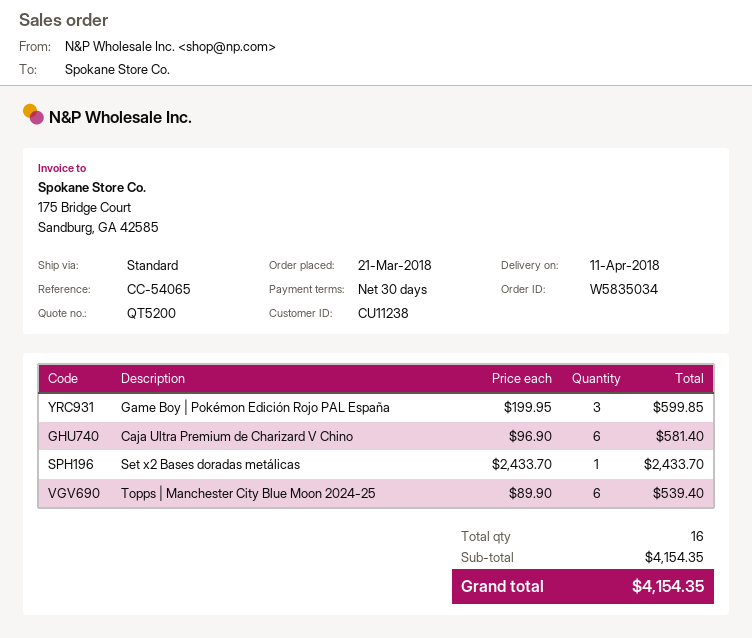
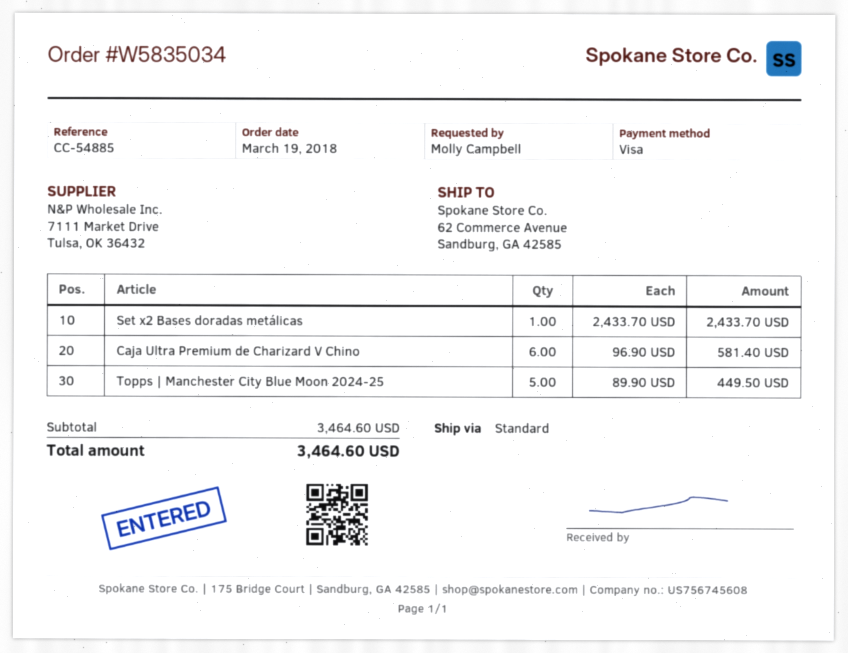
order date: 2018-03-21 -> 2018-03-19
reference: CC-54065 -> CC-54885
Game Boy | Pokémon Edición Rojo PAL España: 3 x 199.95 = 599.85 -> none
Topps | Manchester City Blue Moon 2024-25: 6 x 89.90 = 539.40 -> 5 x 89.90 = 449.50
subtotal: 4154.35 -> 3464.60
total: 4154.35 -> 3464.60

